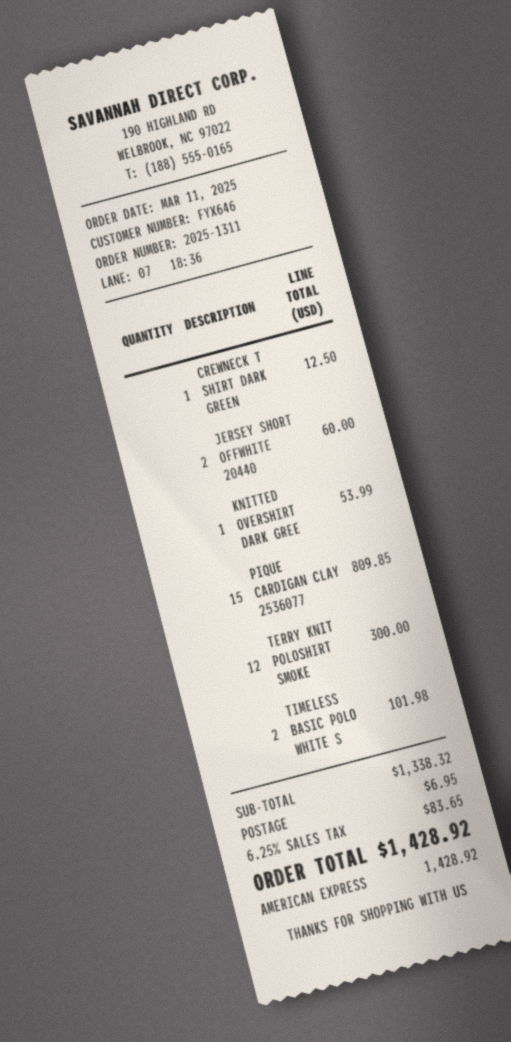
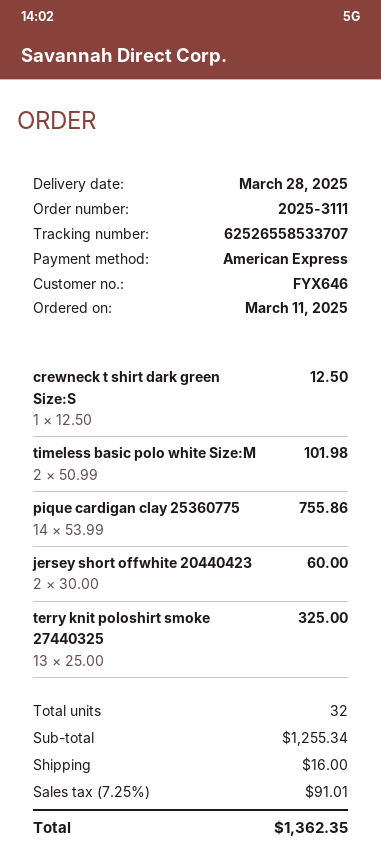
order number: 2025-1311 -> 2025-3111
KNITTED OVERSHIRT DARK GREE: 1 for 53.99 -> none
PIQUE CARDIGAN CLAY 2536077: 15 for 809.85 -> 14 for 755.86
TERRY KNIT POLOSHIRT SMOKE: 12 for 300.00 -> 13 for 325.00
subtotal: 1338.32 -> 1255.34
shipping: 6.95 -> 16.00
tax: 6.25% = 83.65 -> 7.25% = 91.01
total: 1428.92 -> 1362.35

